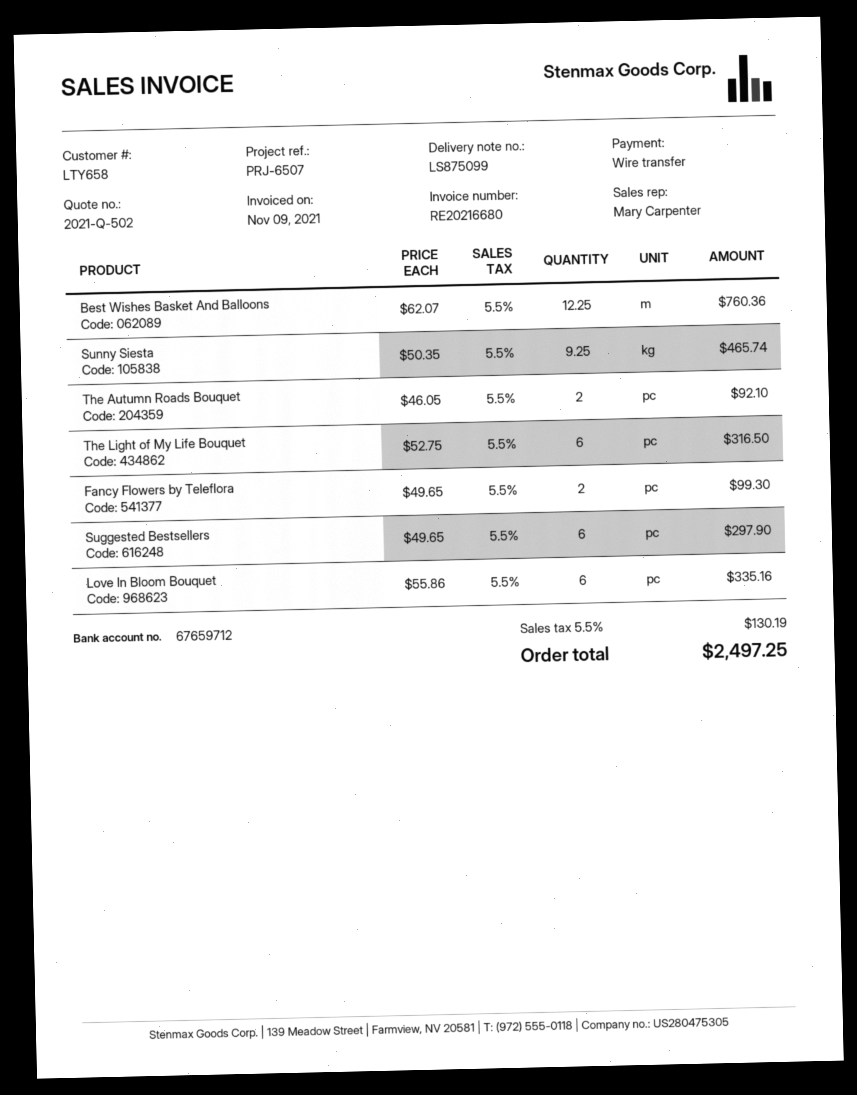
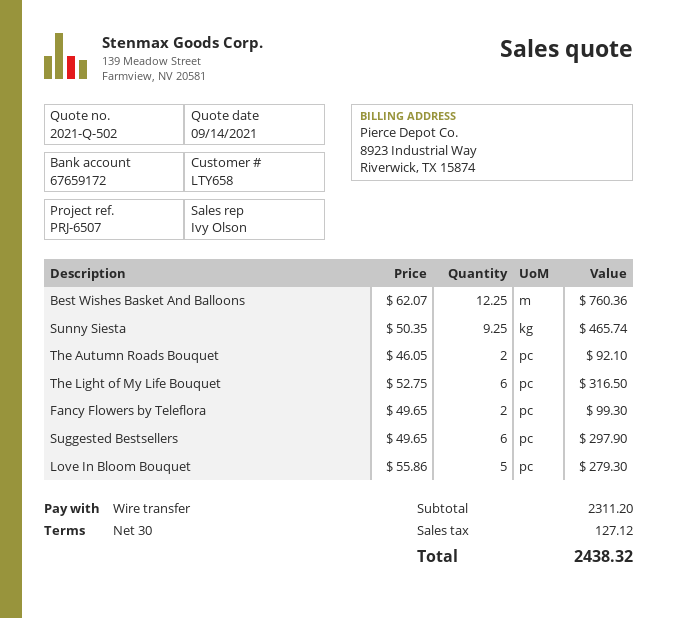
sales rep: Mary Carpenter -> Ivy Olson
bank account: 67659712 -> 67659172
Love In Bloom Bouquet: 6 x 55.86 = 335.16 -> 5 x 55.86 = 279.30
tax: 130.19 -> 127.12
total: 2497.25 -> 2438.32

